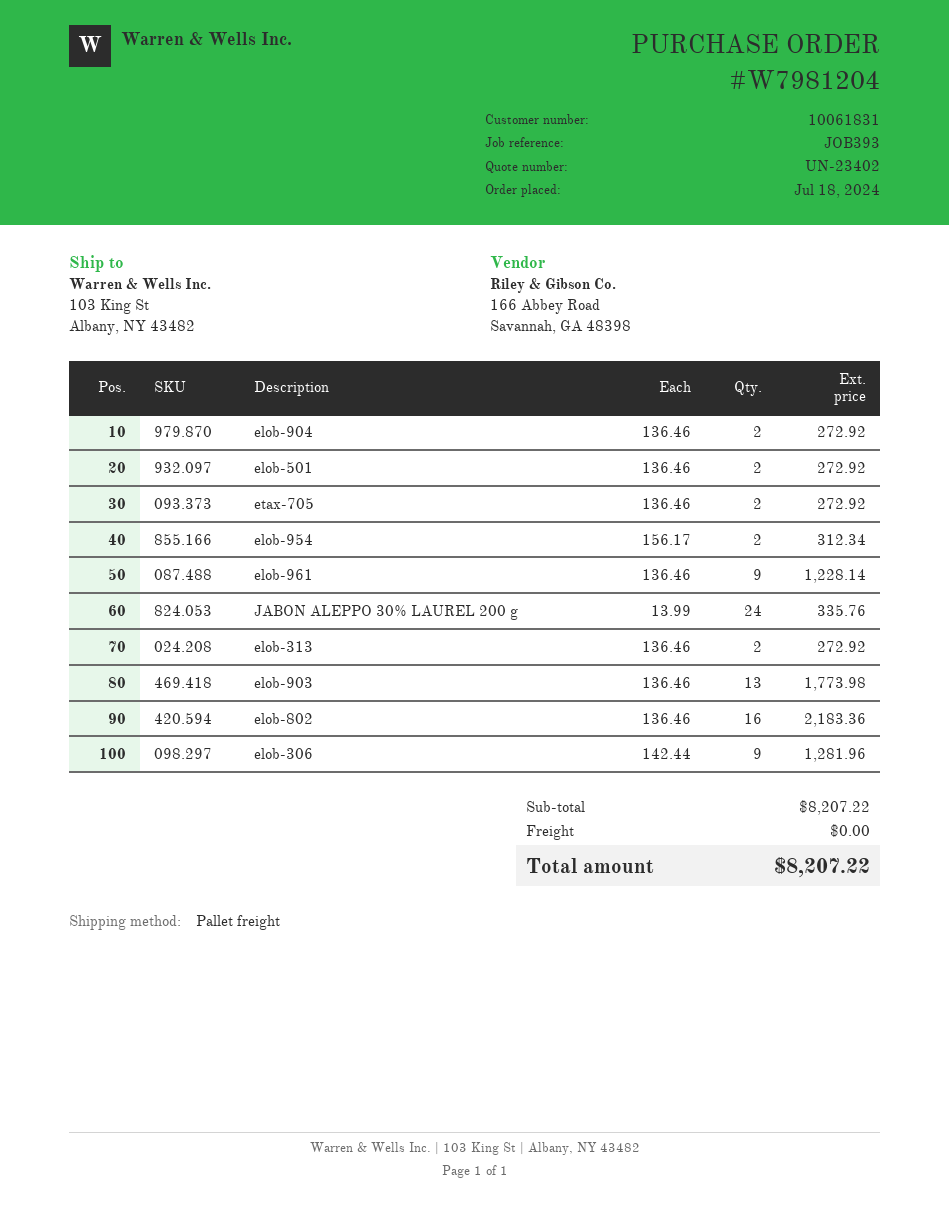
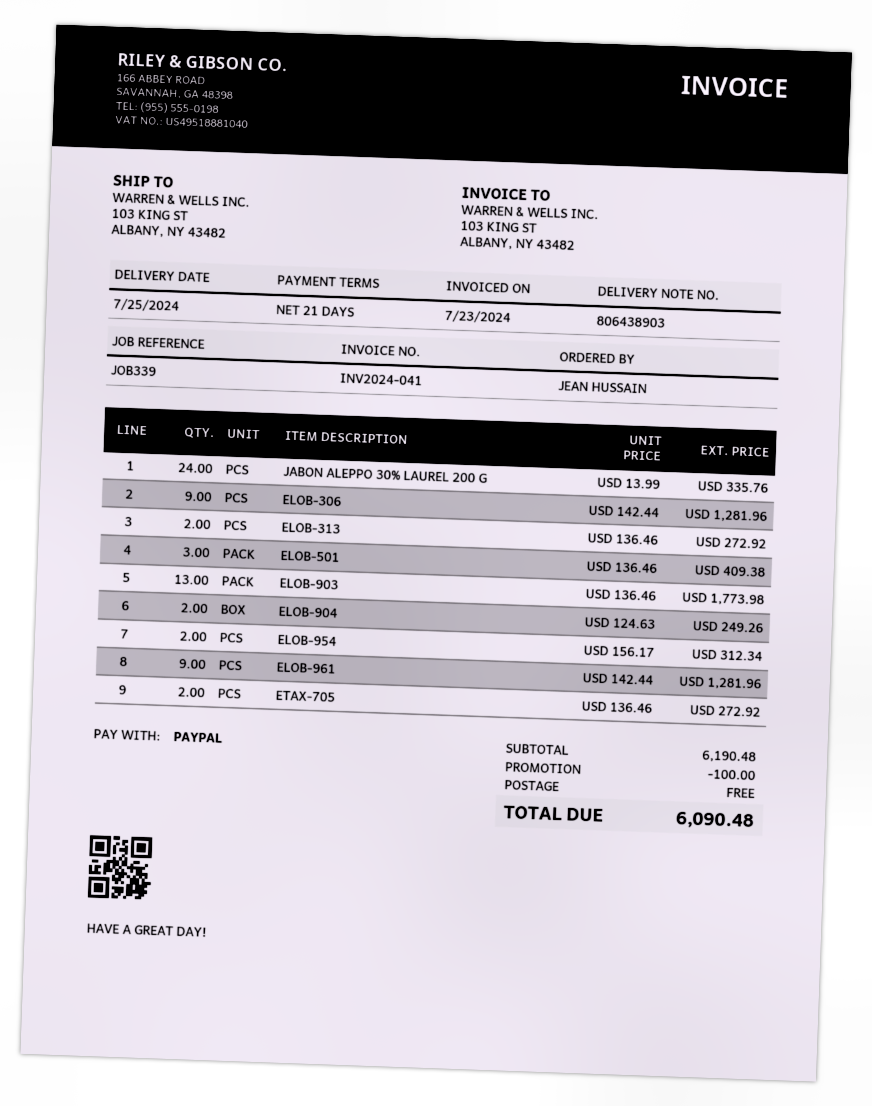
reference: JOB393 -> JOB339
elob-904: 2 x 136.46 = 272.92 -> 2 x 124.63 = 249.26
elob-501: 2 x 136.46 = 272.92 -> 3 x 136.46 = 409.38
elob-961: 9 x 136.46 = 1228.14 -> 9 x 142.44 = 1281.96
elob-802: 16 x 136.46 = 2183.36 -> none
subtotal: 8207.22 -> 6190.48
discount: none -> 100.00
total: 8207.22 -> 6090.48

